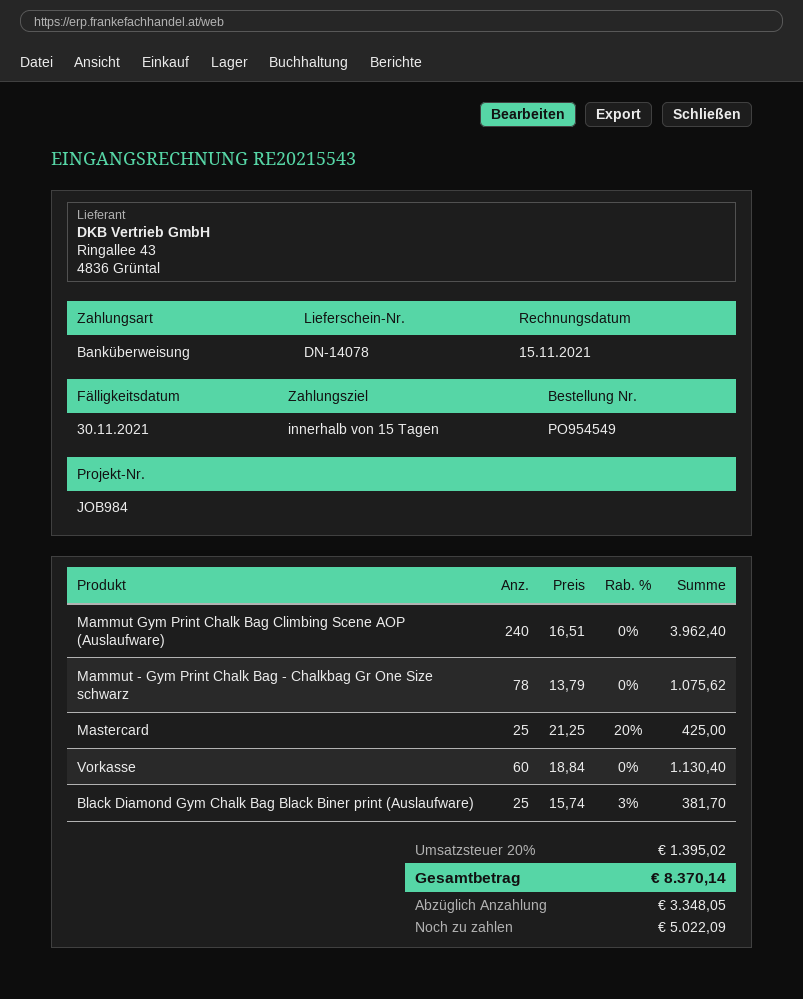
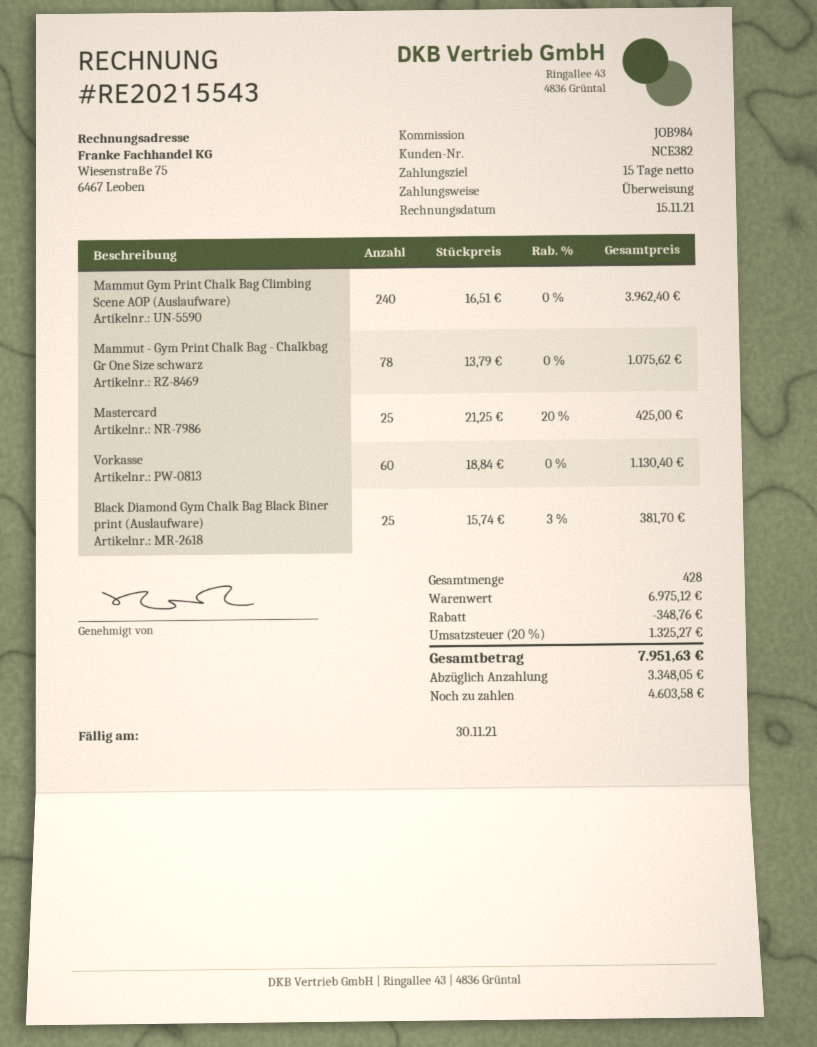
discount: none -> 348.76
tax: 20% = 1395.02 -> 20% = 1325.27
total: 8370.14 -> 7951.63
balance: 5022.09 -> 4603.58

